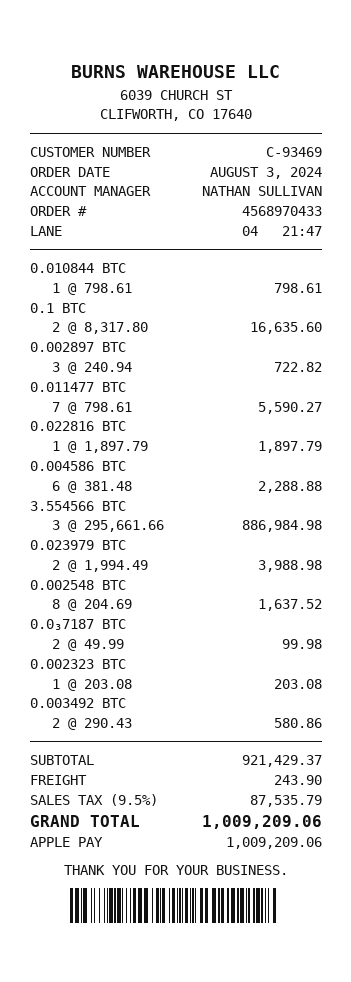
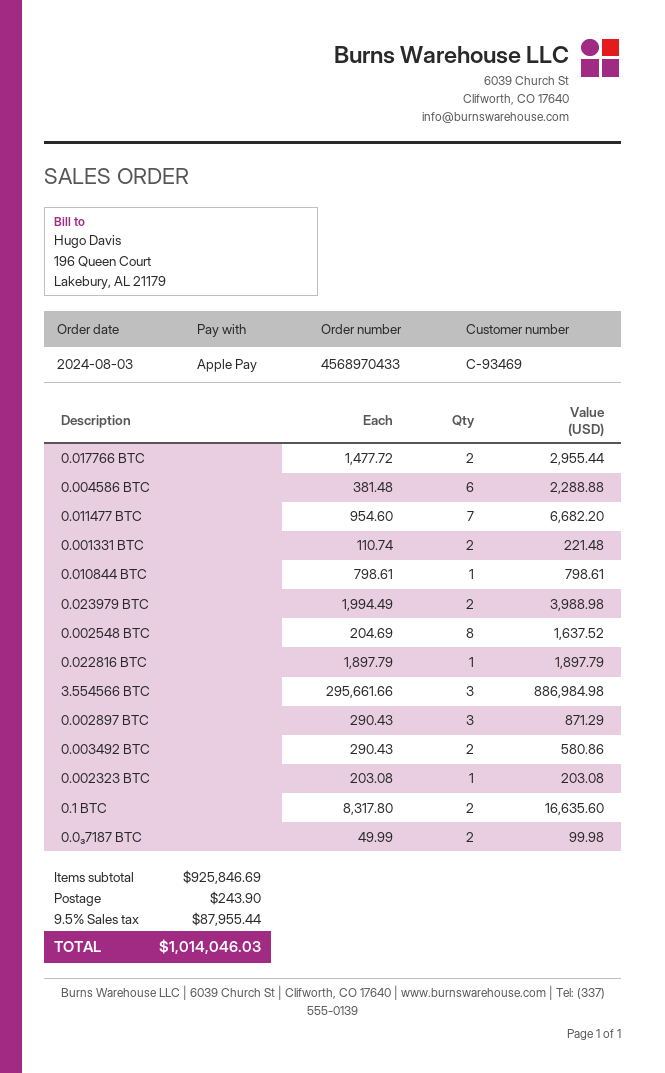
0.002897 BTC: 3 x 240.94 = 722.82 -> 3 x 290.43 = 871.29
0.011477 BTC: 7 x 798.61 = 5590.27 -> 7 x 954.60 = 6682.20
0.017766 BTC: none -> 2 x 1477.72 = 2955.44
0.001331 BTC: none -> 2 x 110.74 = 221.48
subtotal: 921429.37 -> 925846.69
tax: 9.5% = 87535.79 -> 9.5% = 87955.44
total: 1009209.06 -> 1014046.03

